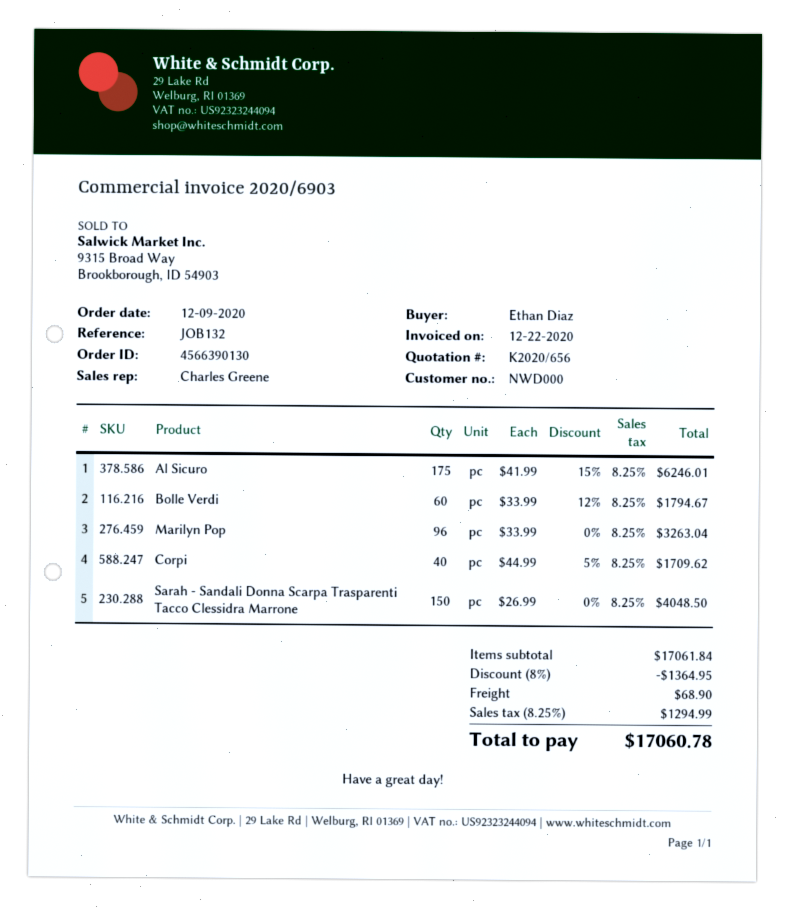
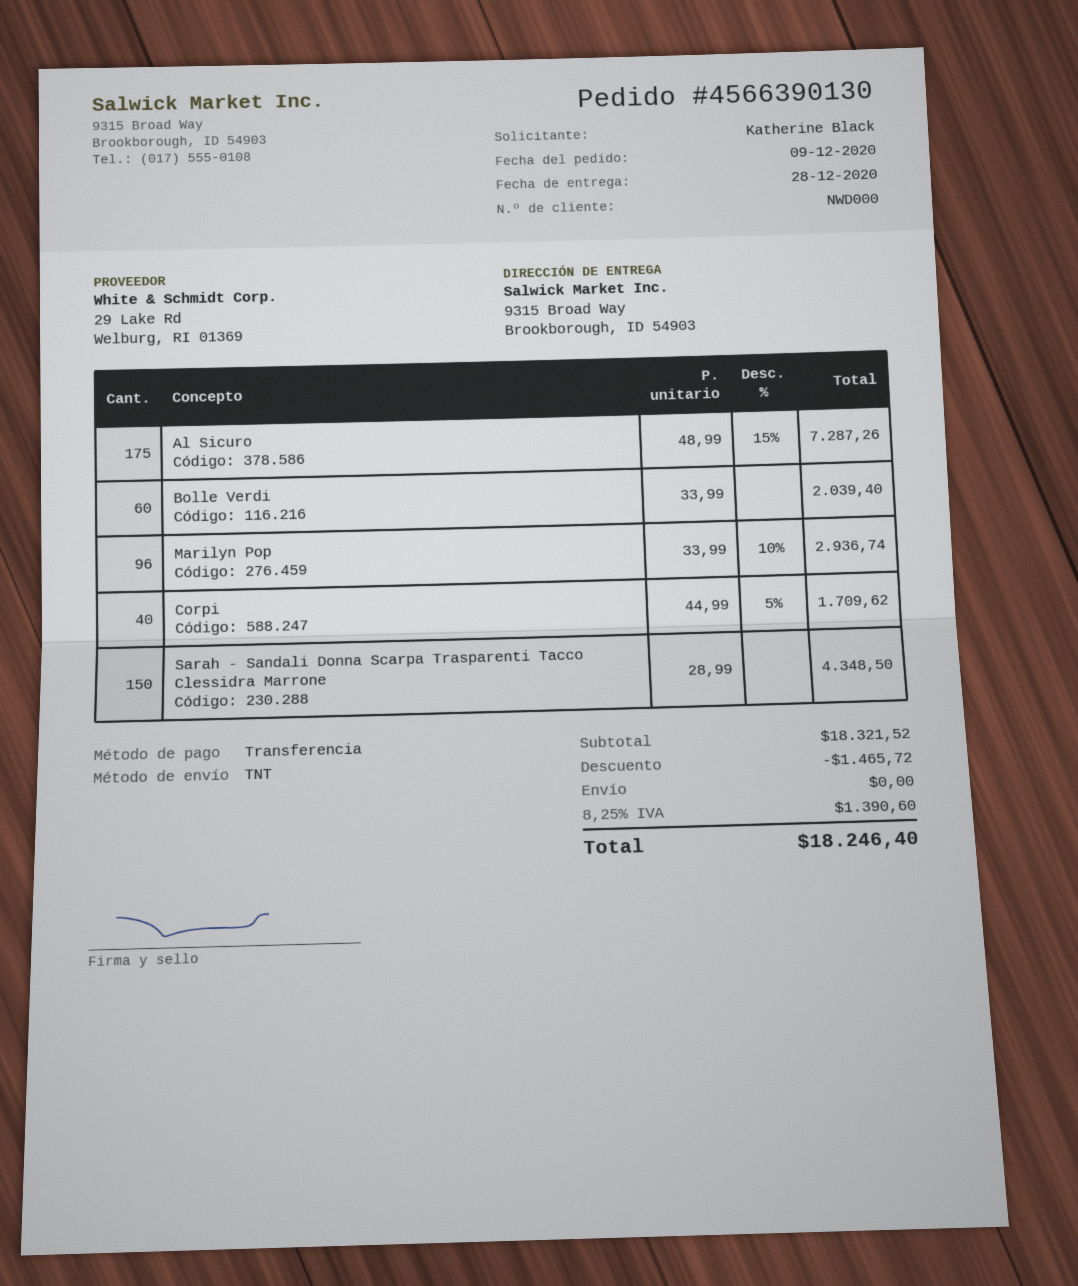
ordered by: Ethan Diaz -> Katherine Black
Al Sicuro: 175 x 41.99 - 15% = 6246.01 -> 175 x 48.99 - 15% = 7287.26
Bolle Verdi: 60 x 33.99 - 12% = 1794.67 -> 60 x 33.99 = 2039.40
Marilyn Pop: 96 x 33.99 = 3263.04 -> 96 x 33.99 - 10% = 2936.74
Sarah - Sandali Donna Scarpa Trasparenti Tacco Clessidra Marrone: 150 x 26.99 = 4048.50 -> 150 x 28.99 = 4348.50
subtotal: 17061.84 -> 18321.52
discount: 1364.95 -> 1465.72
shipping: 68.90 -> 0.00
tax: 8.25% = 1294.99 -> 8.25% = 1390.60
total: 17060.78 -> 18246.40

